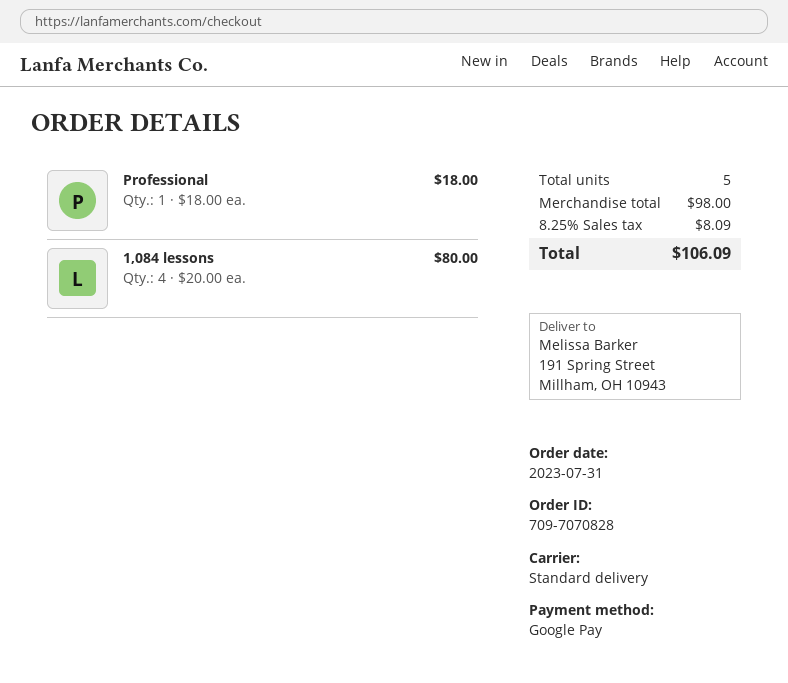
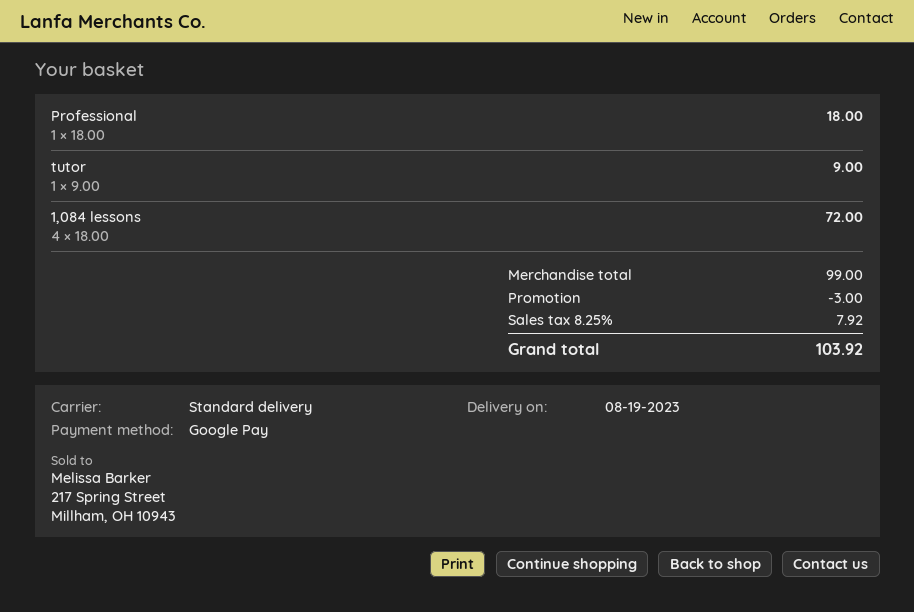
1,084 lessons: 4 x 20.00 = 80.00 -> 4 x 18.00 = 72.00
tutor: none -> 1 x 9.00 = 9.00
subtotal: 98.00 -> 99.00
discount: none -> 3.00
tax: 8.25% = 8.09 -> 8.25% = 7.92
total: 106.09 -> 103.92

